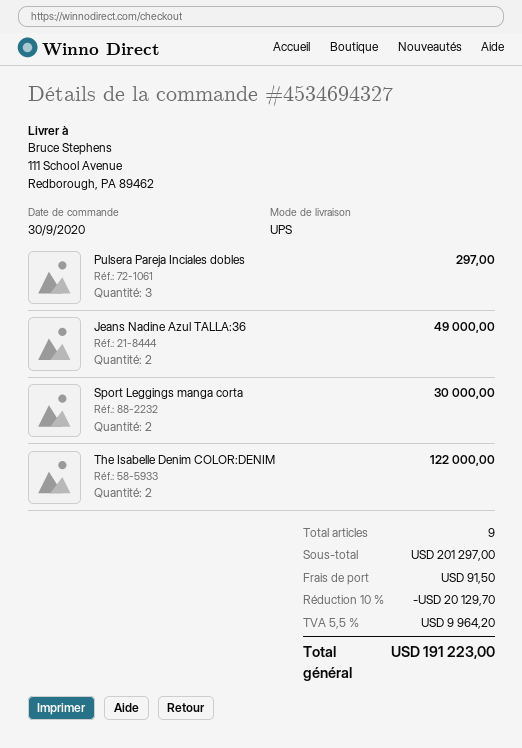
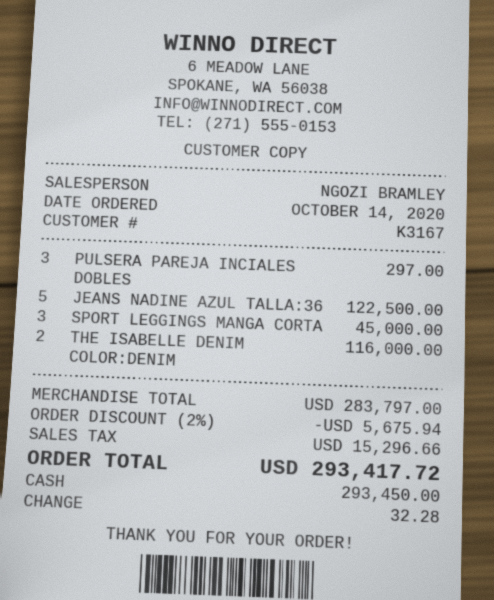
order date: 2020-09-30 -> 2020-10-14
Jeans Nadine Azul TALLA:36: 2 for 49000.00 -> 5 for 122500.00
Sport Leggings manga corta: 2 for 30000.00 -> 3 for 45000.00
The Isabelle Denim COLOR:DENIM: 2 for 122000.00 -> 2 for 116000.00
subtotal: 201297.00 -> 283797.00
discount: 10% = 20129.70 -> 2% = 5675.94
shipping: 91.50 -> none
tax: 9964.20 -> 15296.66
total: 191223.00 -> 293417.72

